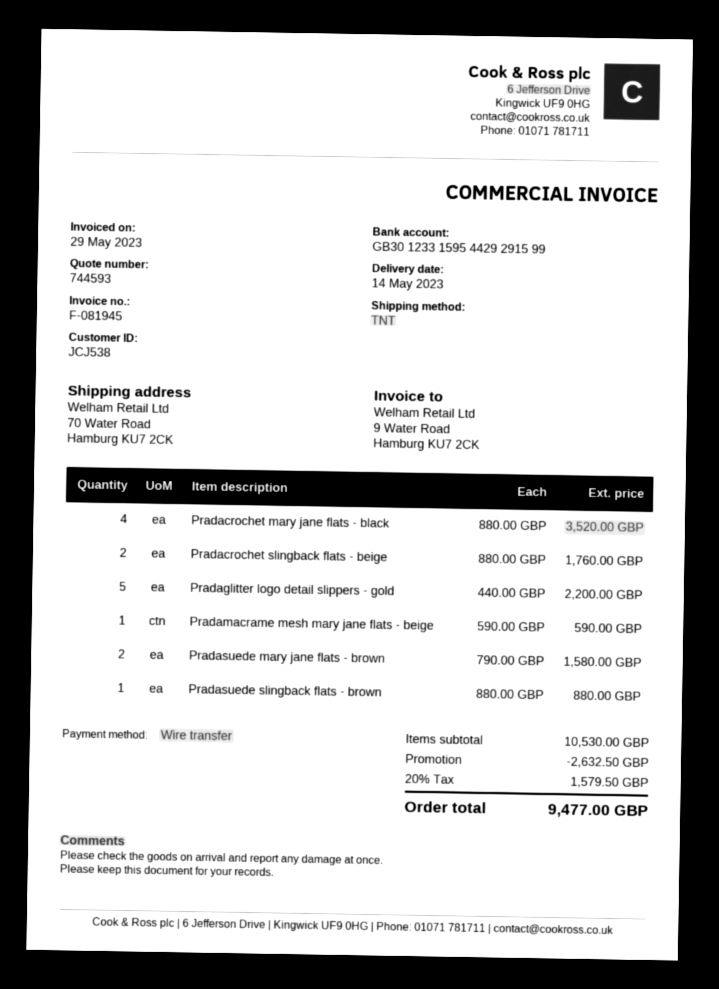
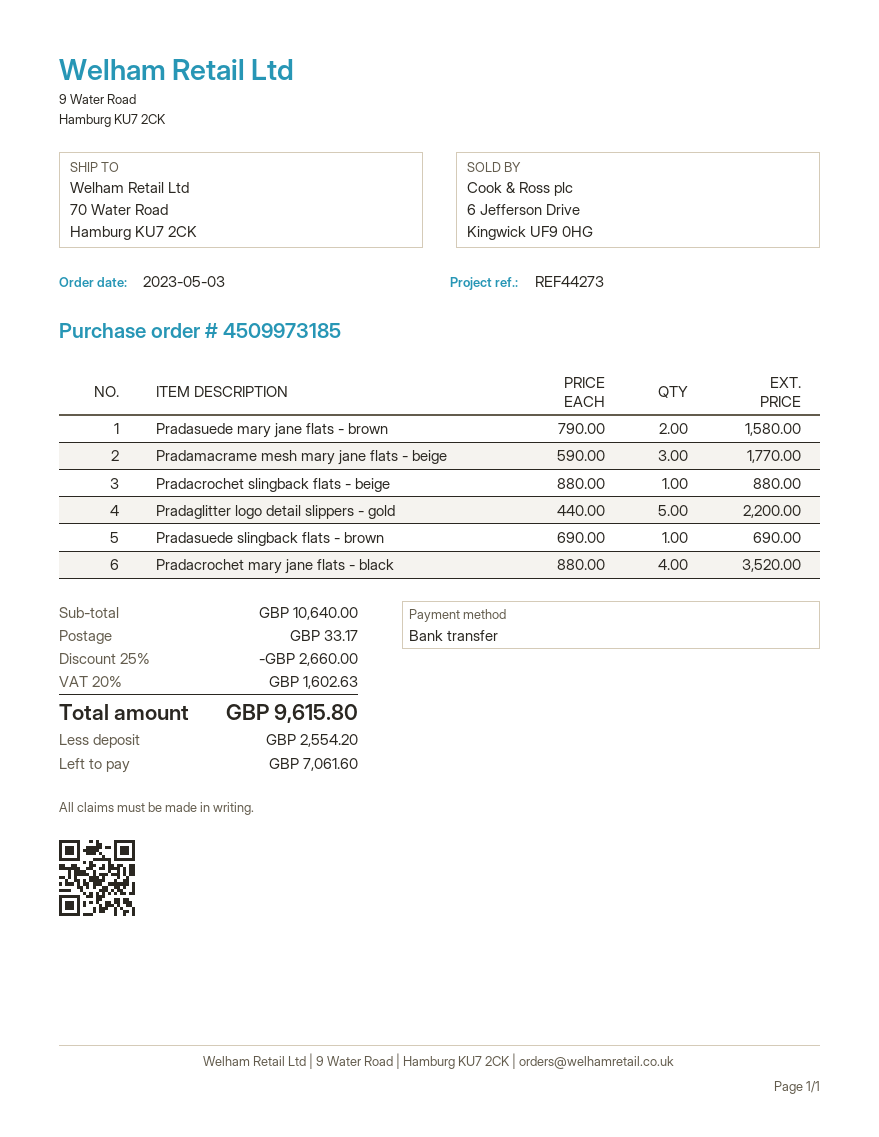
Pradacrochet slingback flats - beige: 2 x 880.00 = 1760.00 -> 1 x 880.00 = 880.00
Pradamacrame mesh mary jane flats - beige: 1 x 590.00 = 590.00 -> 3 x 590.00 = 1770.00
Pradasuede slingback flats - brown: 1 x 880.00 = 880.00 -> 1 x 690.00 = 690.00
subtotal: 10530.00 -> 10640.00
discount: 2632.50 -> 2660.00
shipping: none -> 33.17
tax: 20% = 1579.50 -> 20% = 1602.63
total: 9477.00 -> 9615.80

